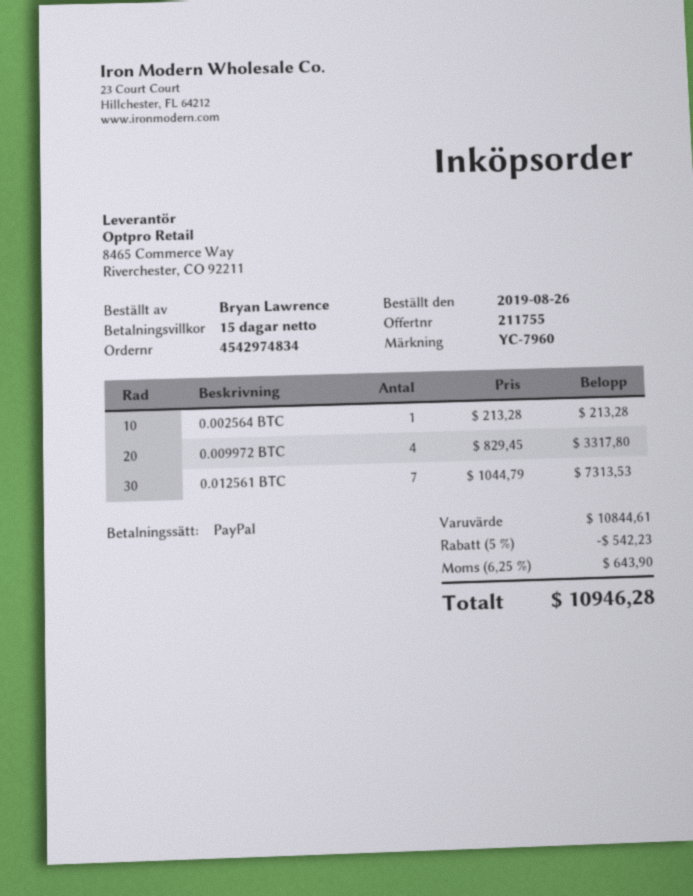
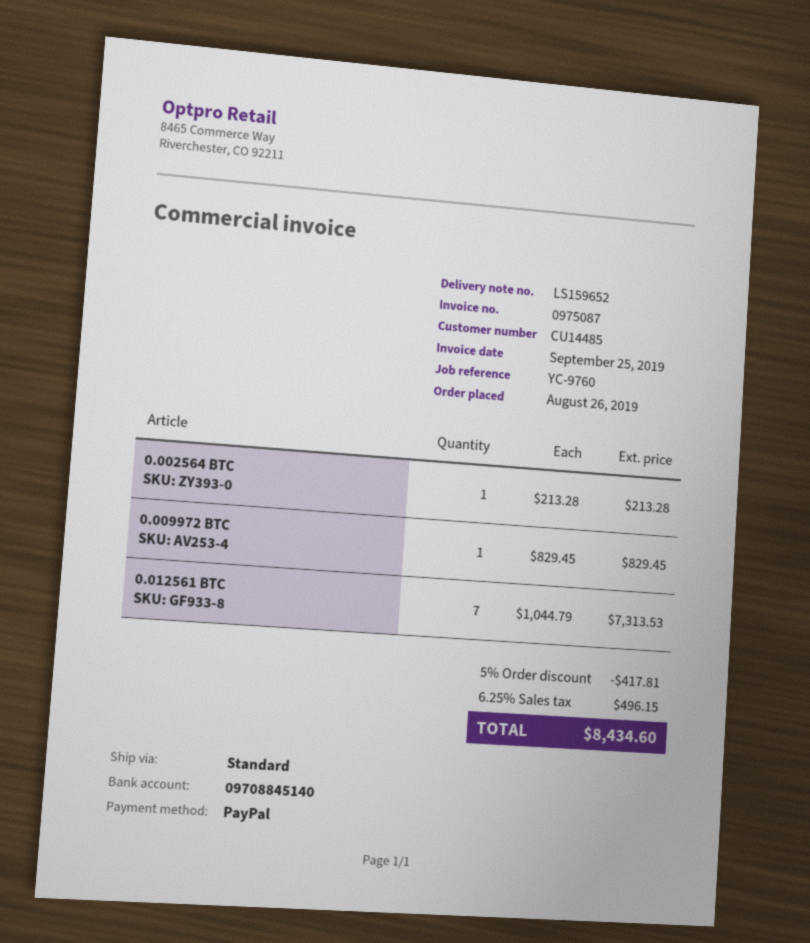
reference: YC-7960 -> YC-9760
0.009972 BTC: 4 x 829.45 = 3317.80 -> 1 x 829.45 = 829.45
discount: 5% = 542.23 -> 5% = 417.81
tax: 6.25% = 643.90 -> 6.25% = 496.15
total: 10946.28 -> 8434.60

